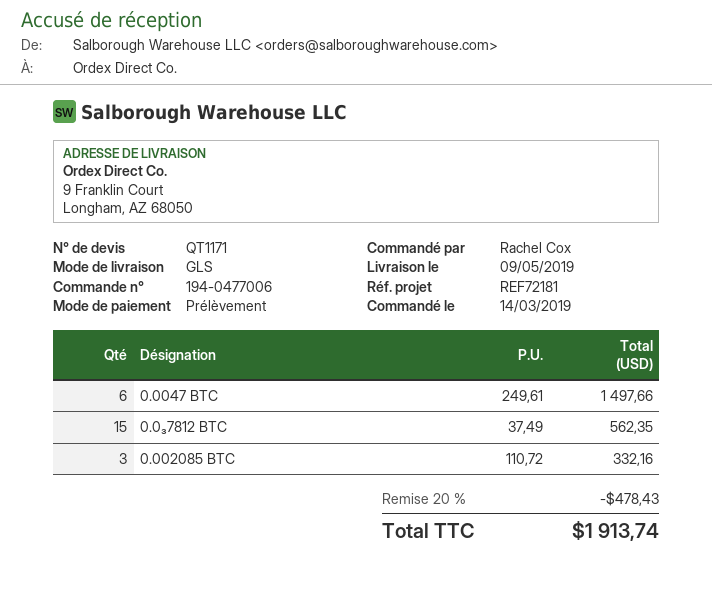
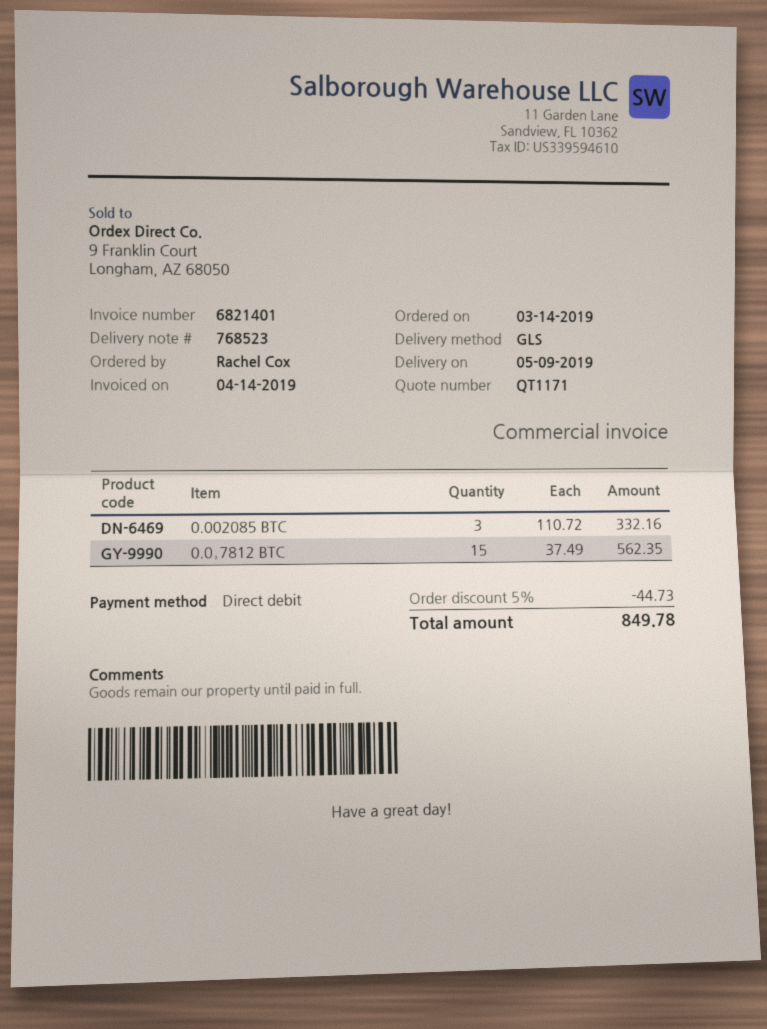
0.0047 BTC: 6 x 249.61 = 1497.66 -> none
discount: 20% = 478.43 -> 5% = 44.73
total: 1913.74 -> 849.78

